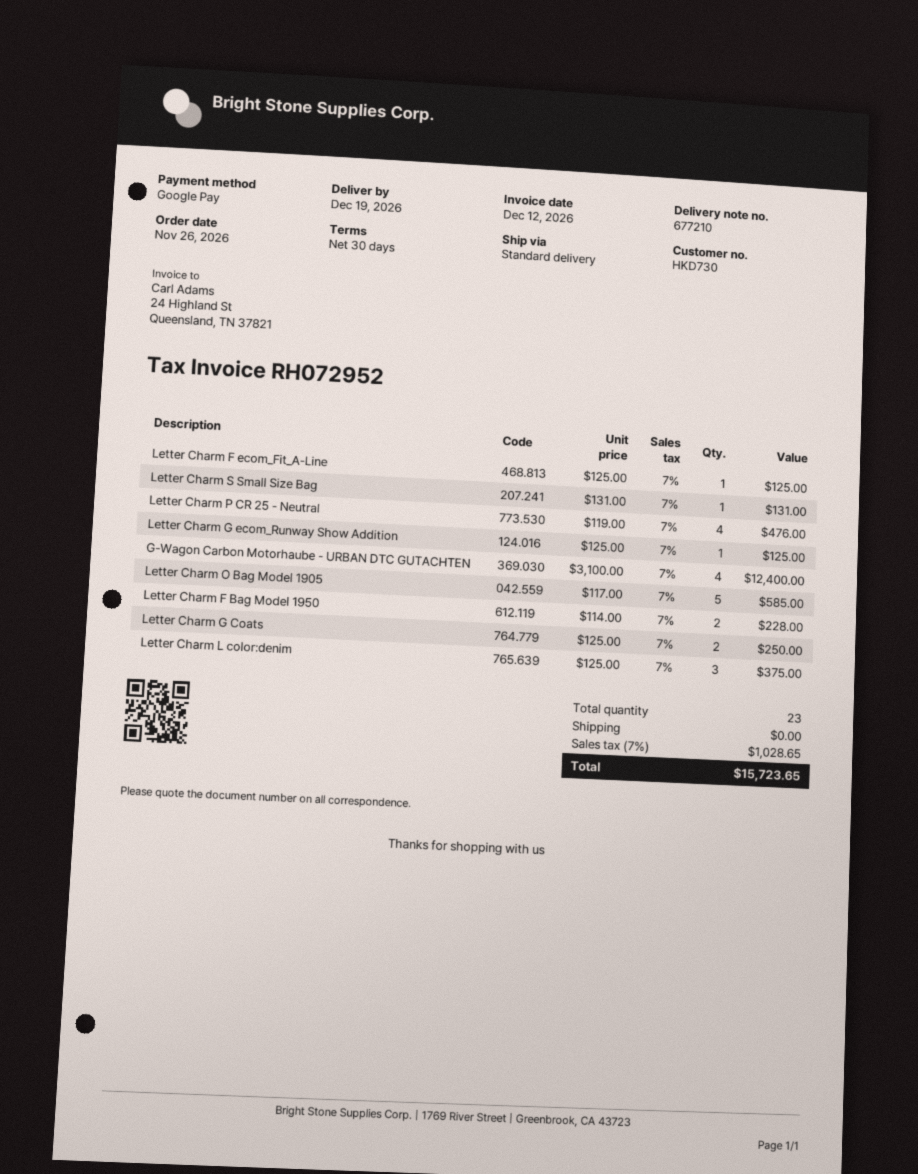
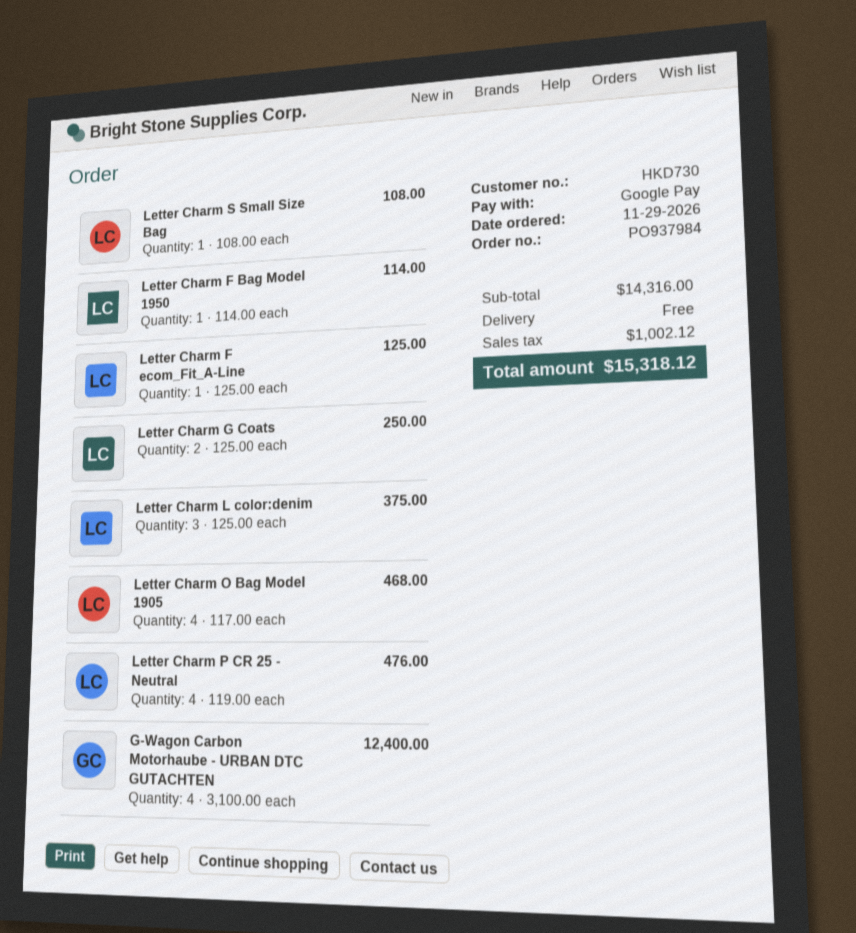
order date: 2026-11-26 -> 2026-11-29
Letter Charm S Small Size Bag: 1 x 131.00 = 131.00 -> 1 x 108.00 = 108.00
Letter Charm G ecom_Runway Show Addition: 1 x 125.00 = 125.00 -> none
Letter Charm O Bag Model 1905: 5 x 117.00 = 585.00 -> 4 x 117.00 = 468.00
Letter Charm F Bag Model 1950: 2 x 114.00 = 228.00 -> 1 x 114.00 = 114.00
tax: 1028.65 -> 1002.12
total: 15723.65 -> 15318.12

